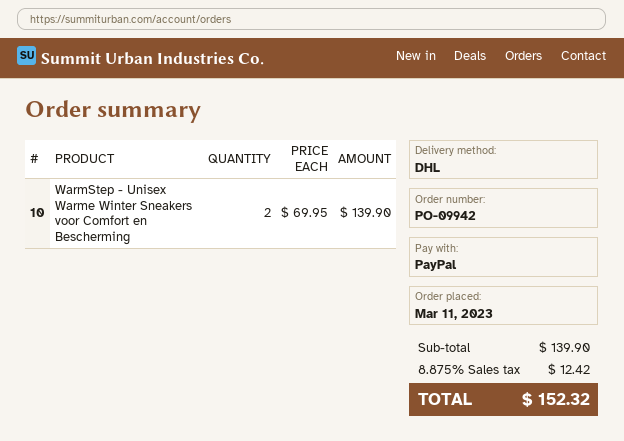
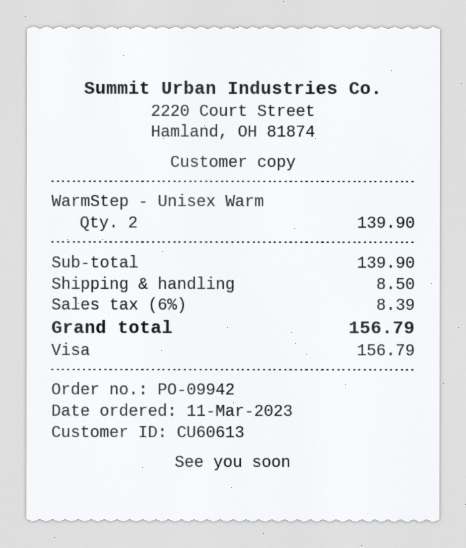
payment method: PayPal -> Visa
shipping: none -> 8.50
tax: 8.875% = 12.42 -> 6% = 8.39
total: 152.32 -> 156.79

